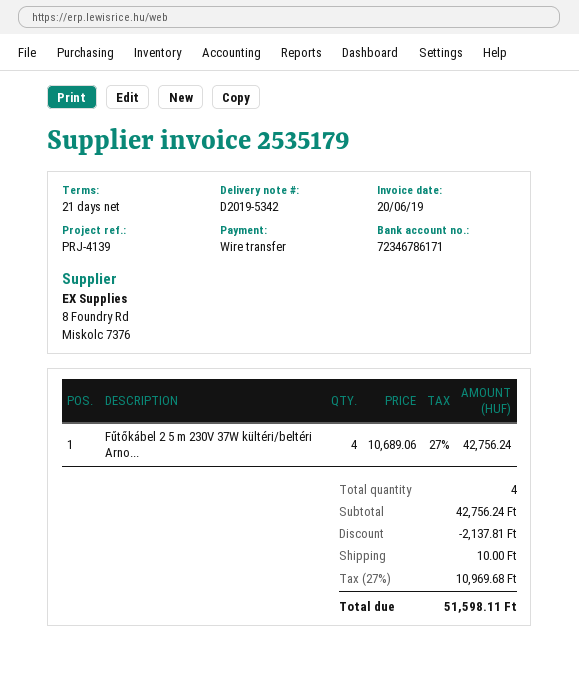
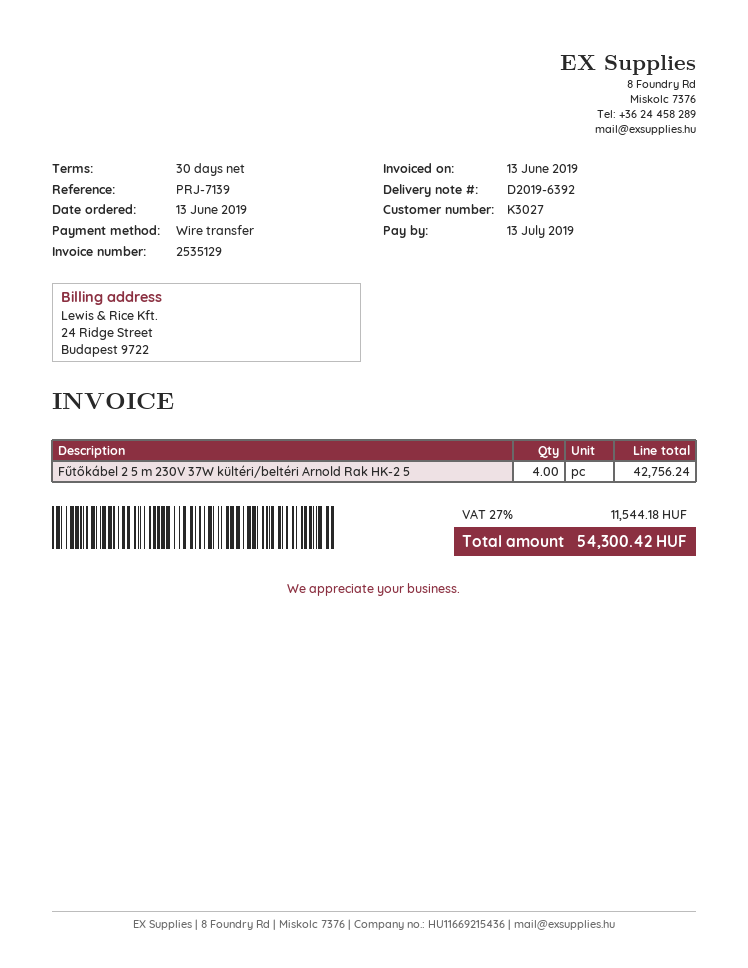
delivery note number: D2019-5342 -> D2019-6392
invoice number: 2535179 -> 2535129
invoice date: 2019-06-20 -> 2019-06-13
payment terms: 21 days -> 30 days
reference: PRJ-4139 -> PRJ-7139
discount: 2137.81 -> none
shipping: 10.00 -> none
tax: 27% = 10969.68 -> 27% = 11544.18
total: 51598.11 -> 54300.42

